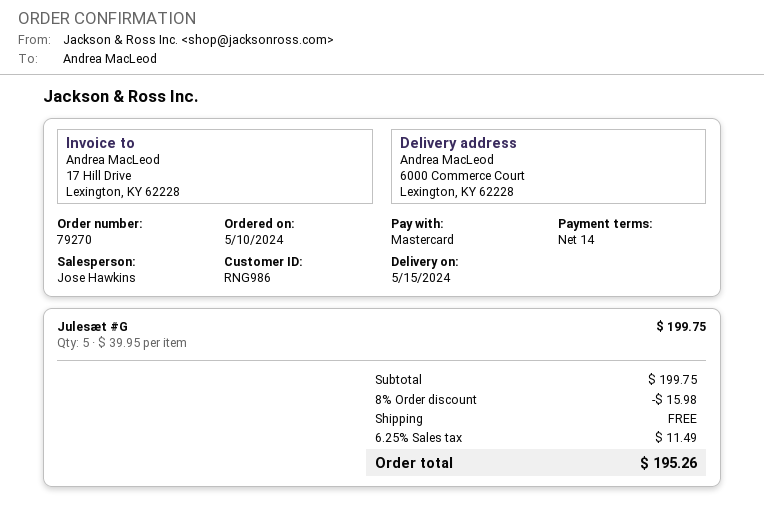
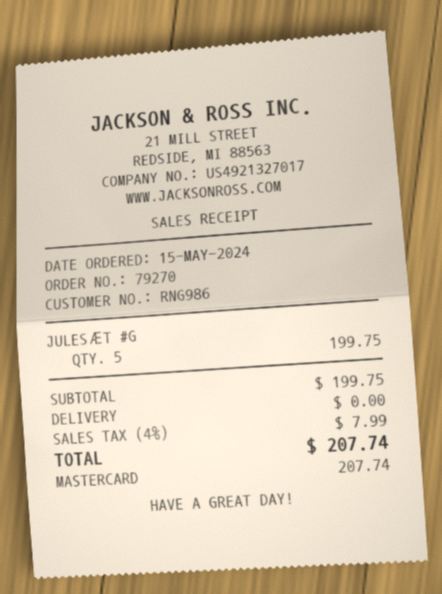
order date: 2024-05-10 -> 2024-05-15
discount: 8% = 15.98 -> none
tax: 6.25% = 11.49 -> 4% = 7.99
total: 195.26 -> 207.74

